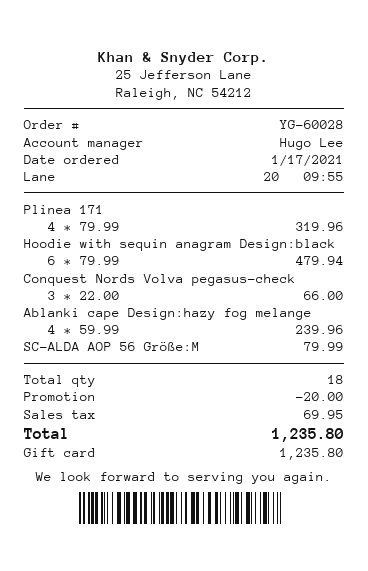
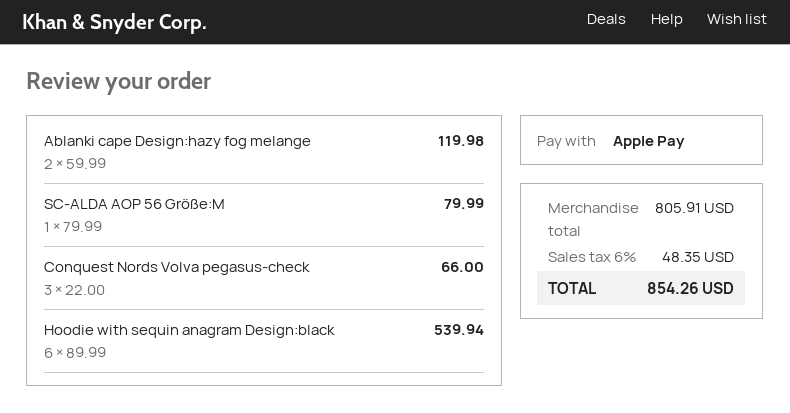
payment method: gift card -> Apple Pay
Plinea 171: 4 x 79.99 = 319.96 -> none
Hoodie with sequin anagram Design:black: 6 x 79.99 = 479.94 -> 6 x 89.99 = 539.94
Ablanki cape Design:hazy fog melange: 4 x 59.99 = 239.96 -> 2 x 59.99 = 119.98
discount: 20.00 -> none
tax: 69.95 -> 48.35
total: 1235.80 -> 854.26

